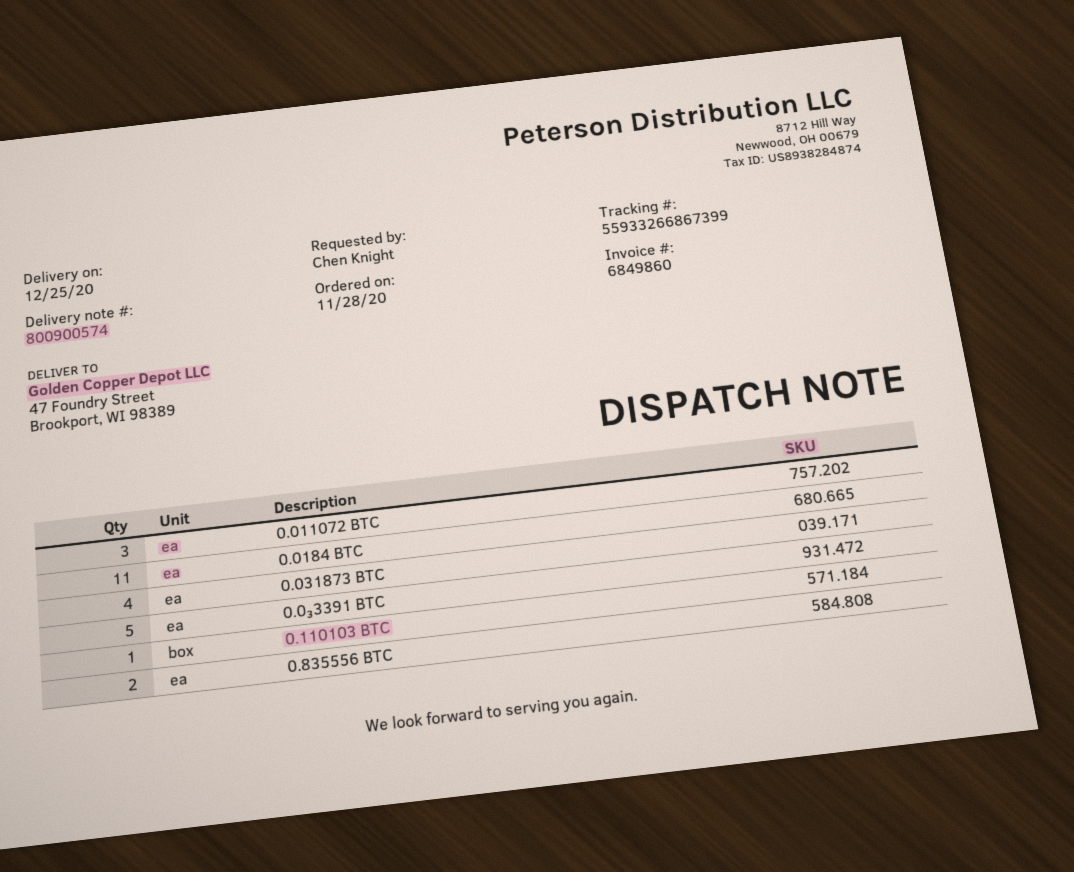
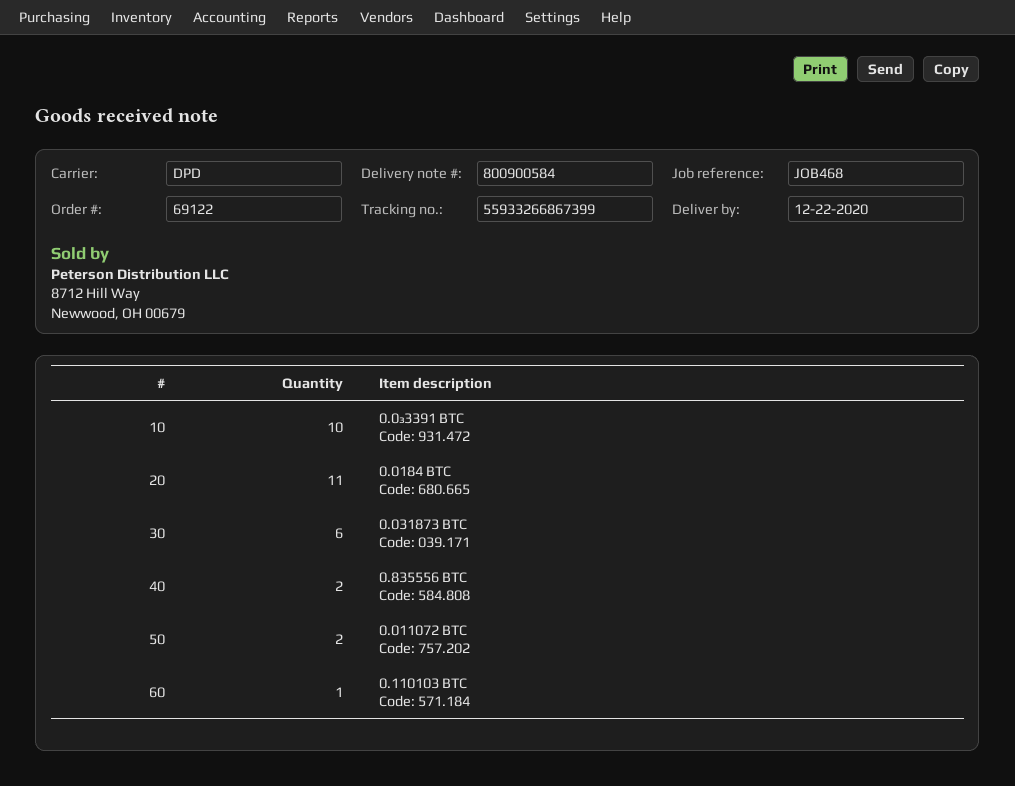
delivery note number: 800900574 -> 800900584
delivery date: 2020-12-25 -> 2020-12-22
0.011072 BTC: 3 -> 2
0.031873 BTC: 4 -> 6
0.0₃3391 BTC: 5 -> 10

